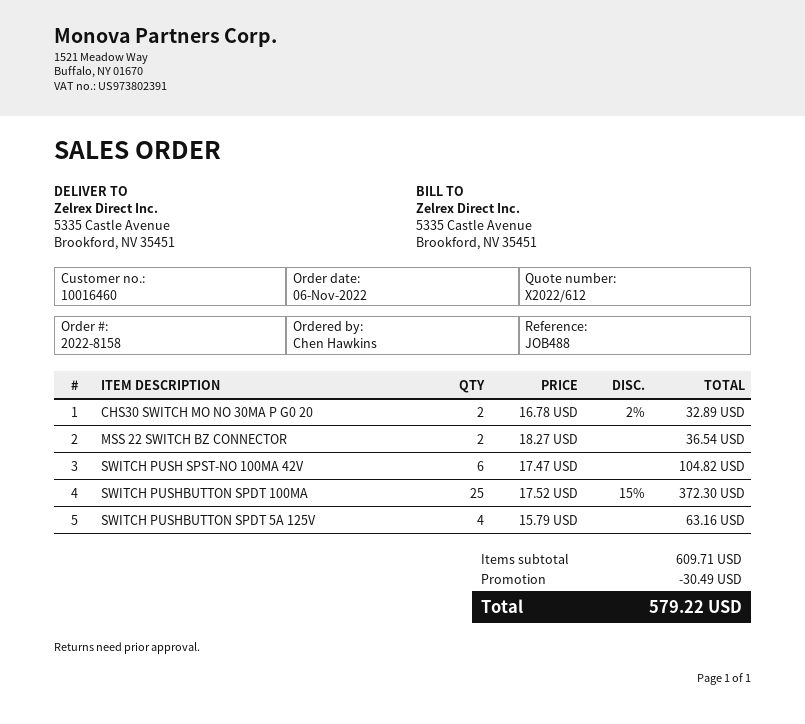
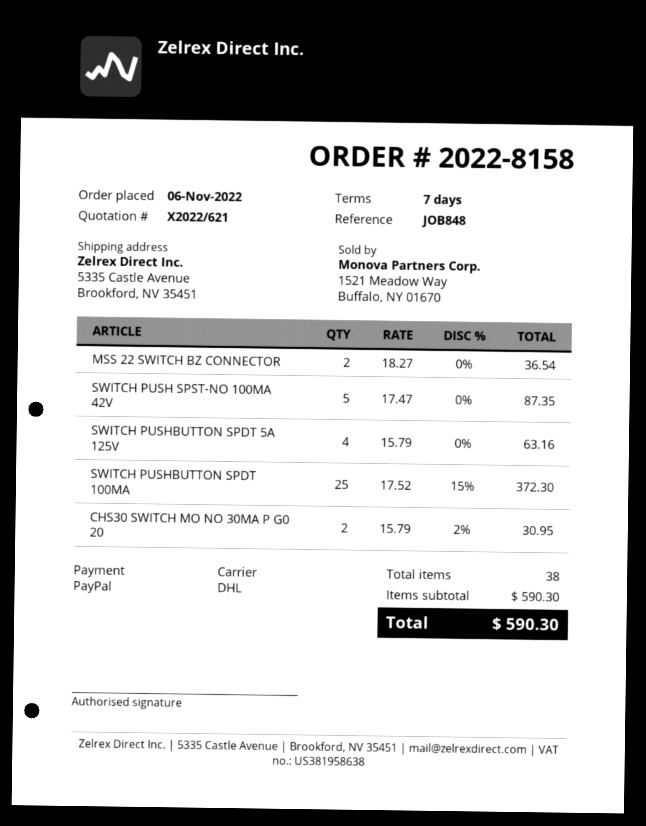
quote number: X2022/612 -> X2022/621
reference: JOB488 -> JOB848
CHS30 SWITCH MO NO 30MA P G0 20: 2 x 16.78 - 2% = 32.89 -> 2 x 15.79 - 2% = 30.95
SWITCH PUSH SPST-NO 100MA 42V: 6 x 17.47 = 104.82 -> 5 x 17.47 = 87.35
subtotal: 609.71 -> 590.30
discount: 30.49 -> none
total: 579.22 -> 590.30

